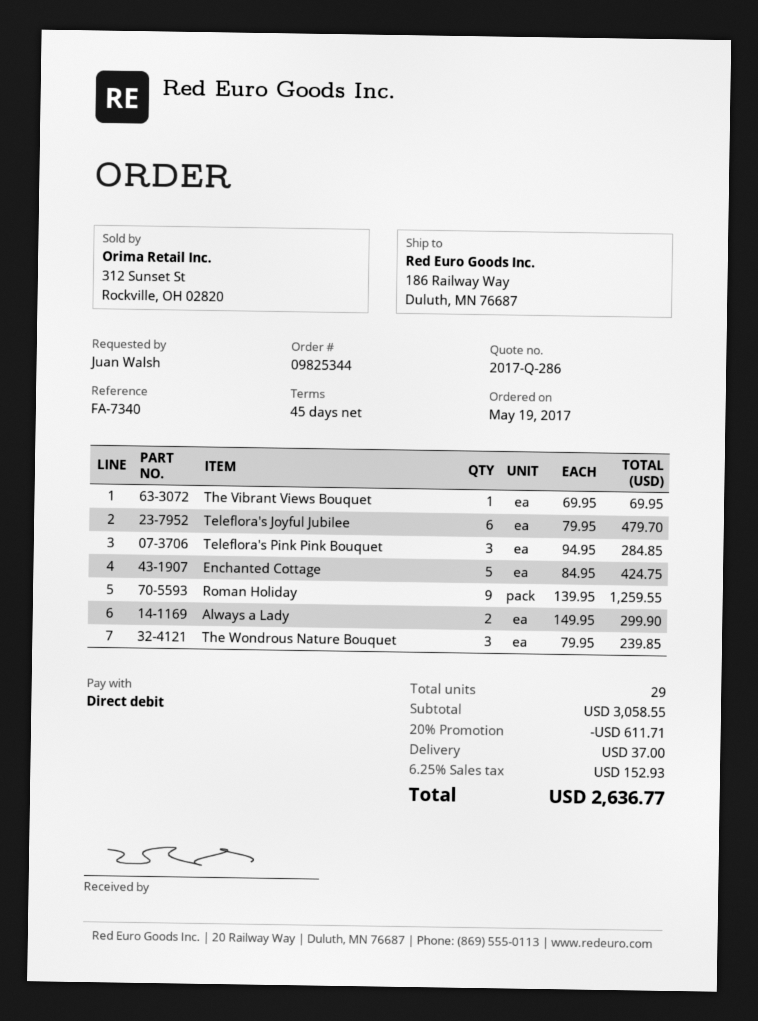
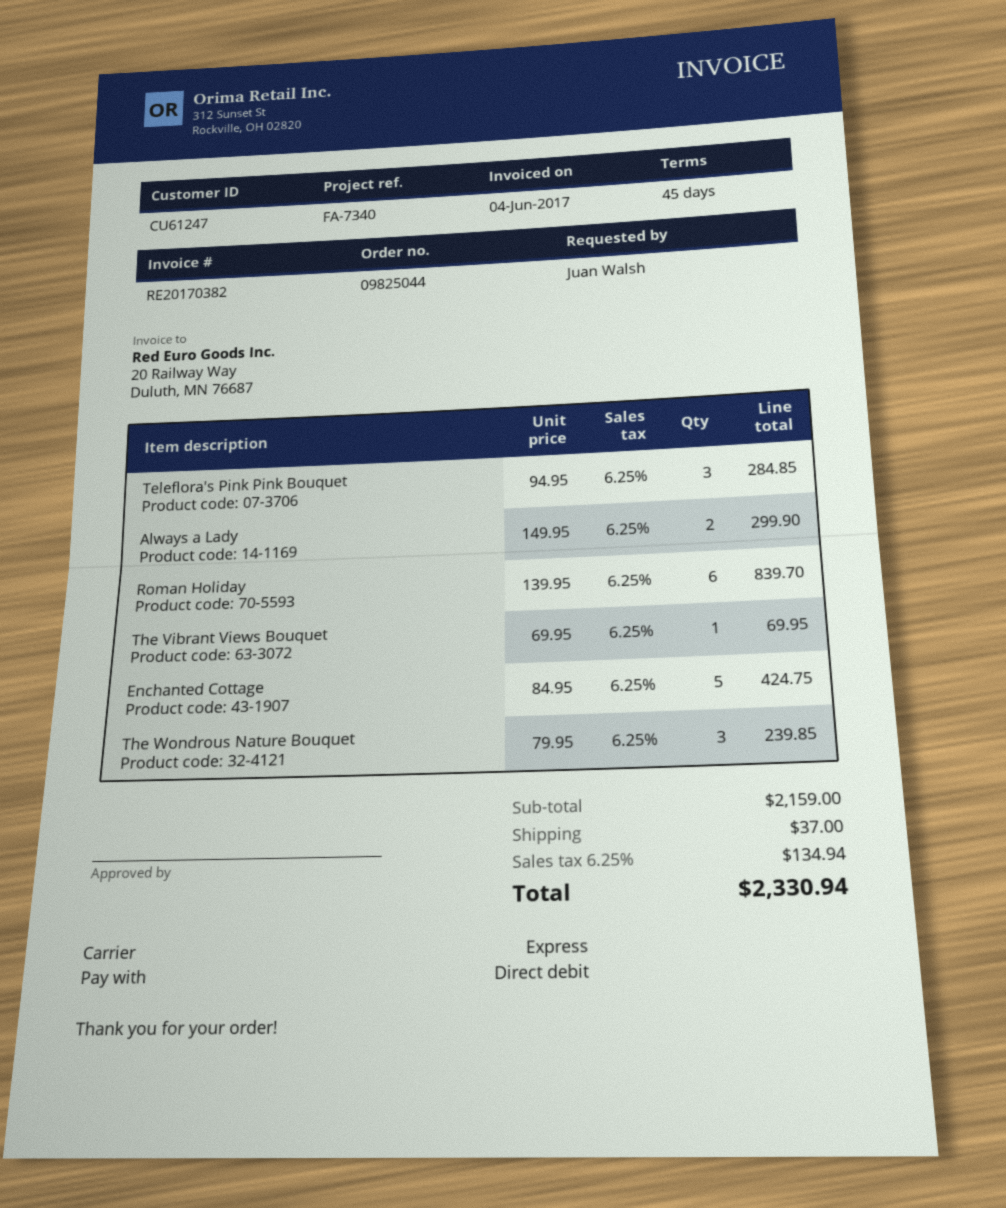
order number: 09825344 -> 09825044
Teleflora's Joyful Jubilee: 6 x 79.95 = 479.70 -> none
Roman Holiday: 9 x 139.95 = 1259.55 -> 6 x 139.95 = 839.70
subtotal: 3058.55 -> 2159.00
discount: 20% = 611.71 -> none
tax: 6.25% = 152.93 -> 6.25% = 134.94
total: 2636.77 -> 2330.94

